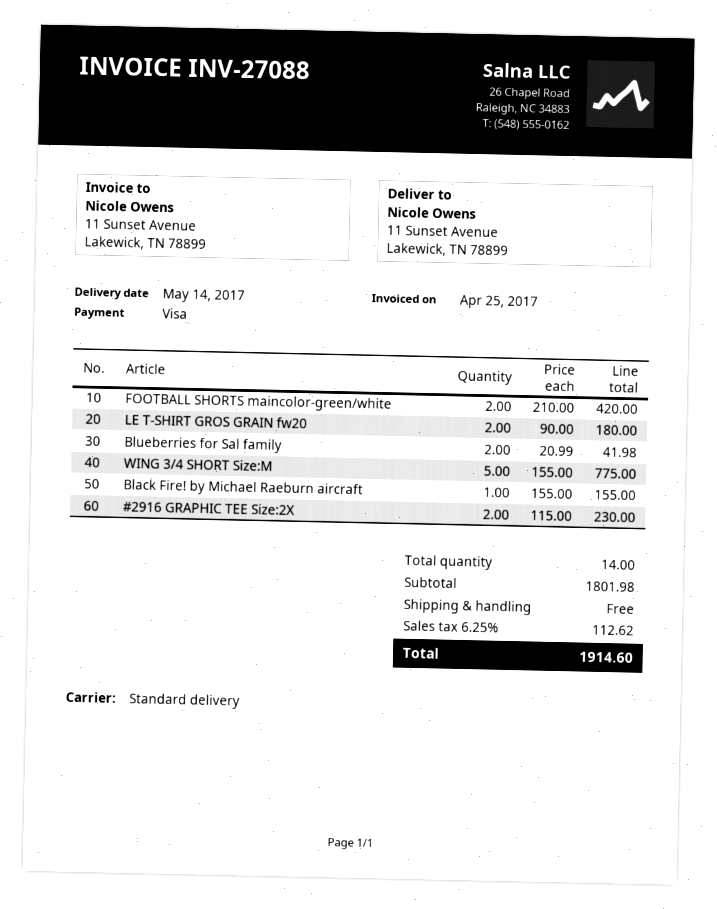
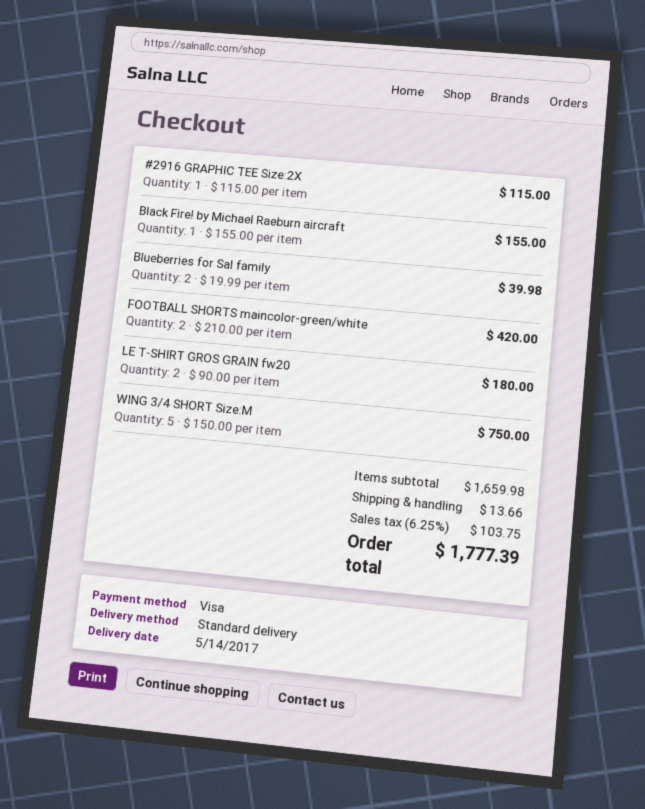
Blueberries for Sal family: 2 x 20.99 = 41.98 -> 2 x 19.99 = 39.98
WING 3/4 SHORT Size:M: 5 x 155.00 = 775.00 -> 5 x 150.00 = 750.00
#2916 GRAPHIC TEE Size:2X: 2 x 115.00 = 230.00 -> 1 x 115.00 = 115.00
subtotal: 1801.98 -> 1659.98
shipping: 0.00 -> 13.66
tax: 6.25% = 112.62 -> 6.25% = 103.75
total: 1914.60 -> 1777.39

